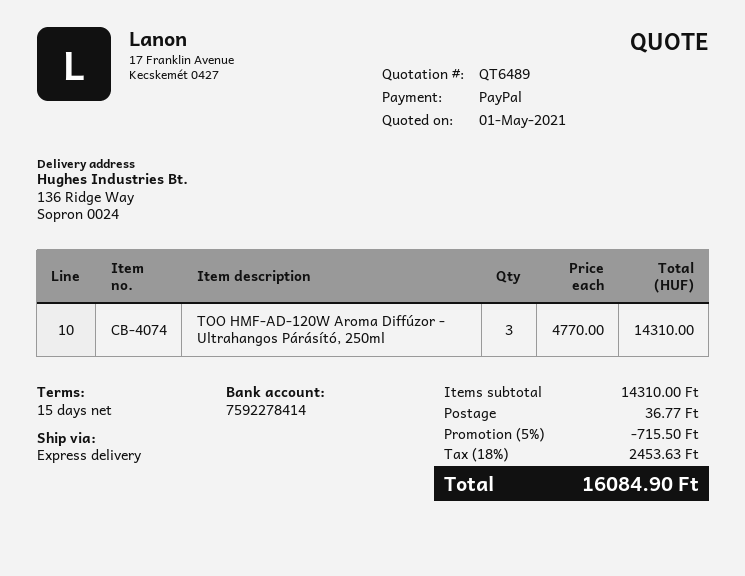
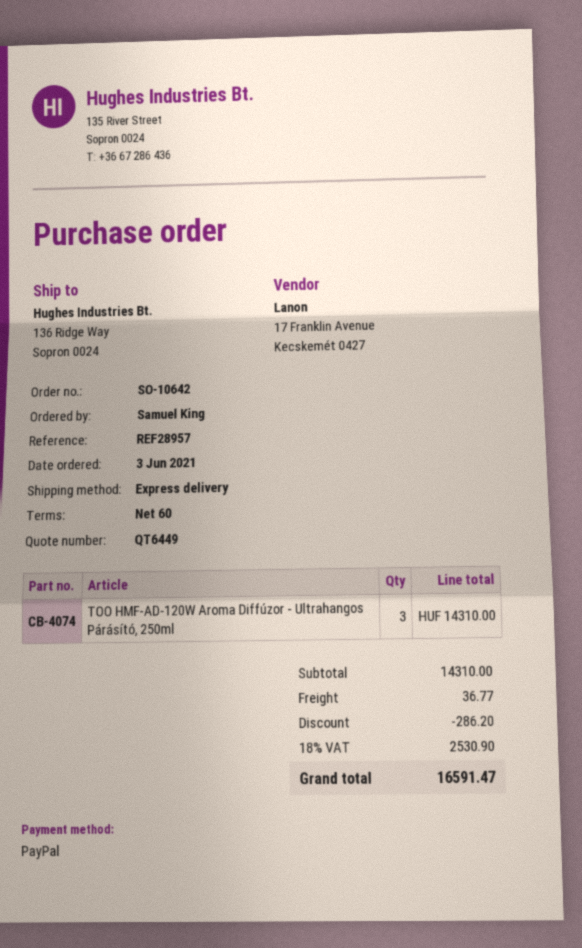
quote number: QT6489 -> QT6449
payment terms: 15 days -> 60 days
discount: 715.50 -> 286.20
tax: 18% = 2453.63 -> 18% = 2530.90
total: 16084.90 -> 16591.47

